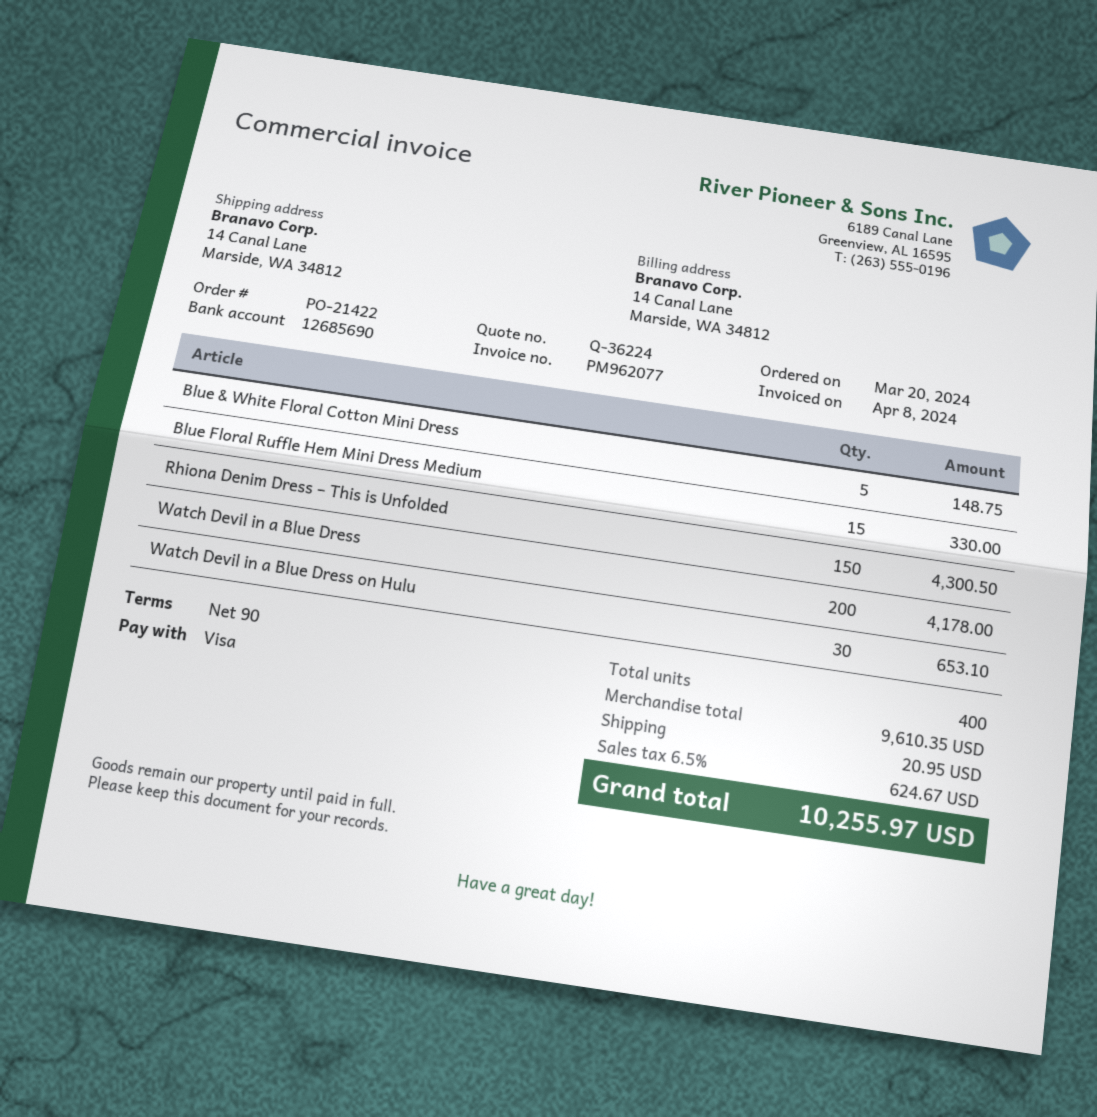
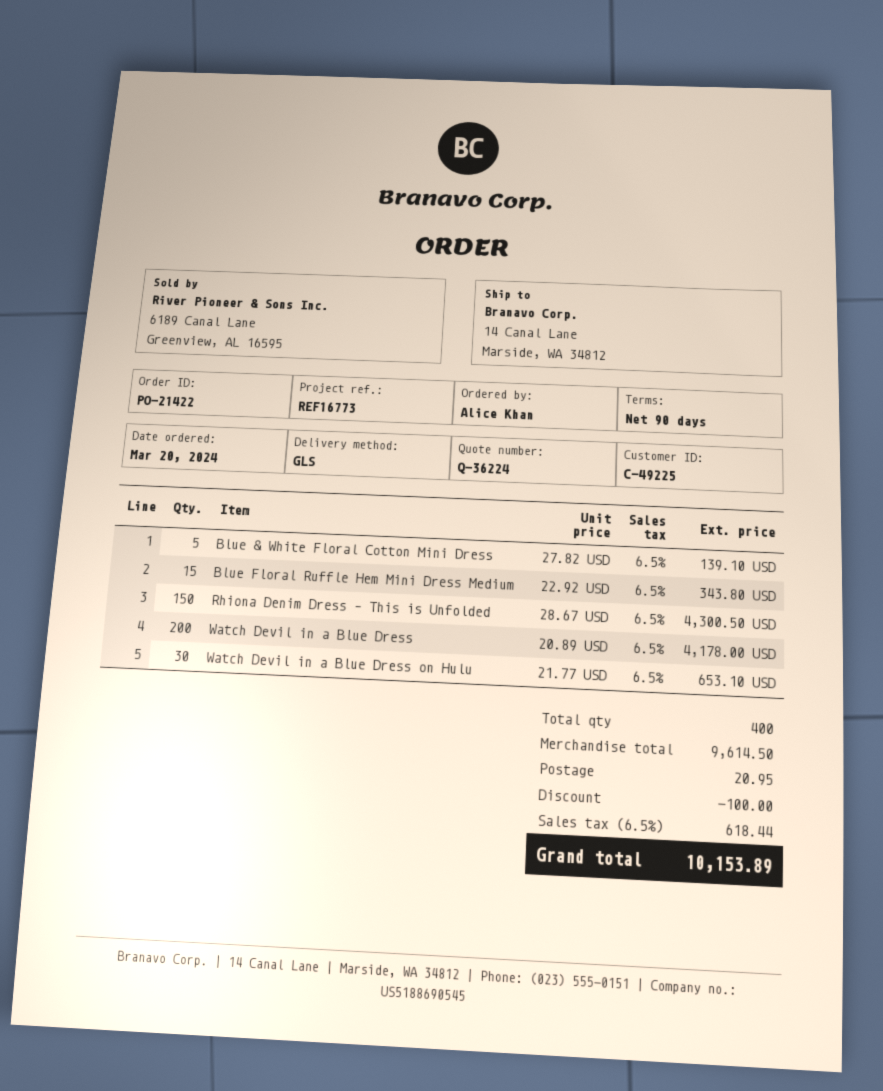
Blue & White Floral Cotton Mini Dress: 5 for 148.75 -> 5 for 139.10
Blue Floral Ruffle Hem Mini Dress Medium: 15 for 330.00 -> 15 for 343.80
subtotal: 9610.35 -> 9614.50
discount: none -> 100.00
tax: 6.5% = 624.67 -> 6.5% = 618.44
total: 10255.97 -> 10153.89

